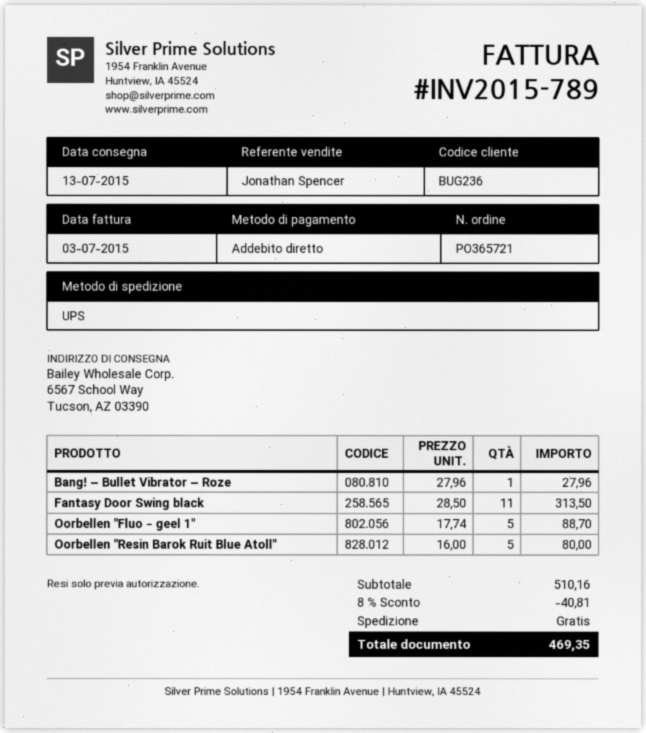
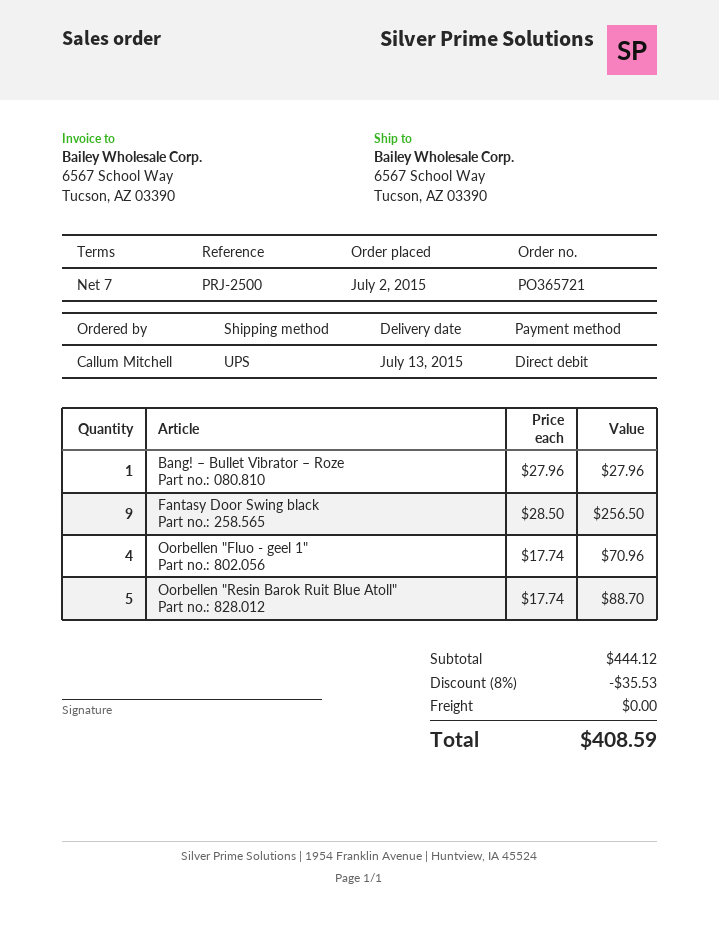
Fantasy Door Swing black: 11 x 28.50 = 313.50 -> 9 x 28.50 = 256.50
Oorbellen "Fluo - geel 1": 5 x 17.74 = 88.70 -> 4 x 17.74 = 70.96
Oorbellen "Resin Barok Ruit Blue Atoll": 5 x 16.00 = 80.00 -> 5 x 17.74 = 88.70
subtotal: 510.16 -> 444.12
discount: 8% = 40.81 -> 8% = 35.53
total: 469.35 -> 408.59

